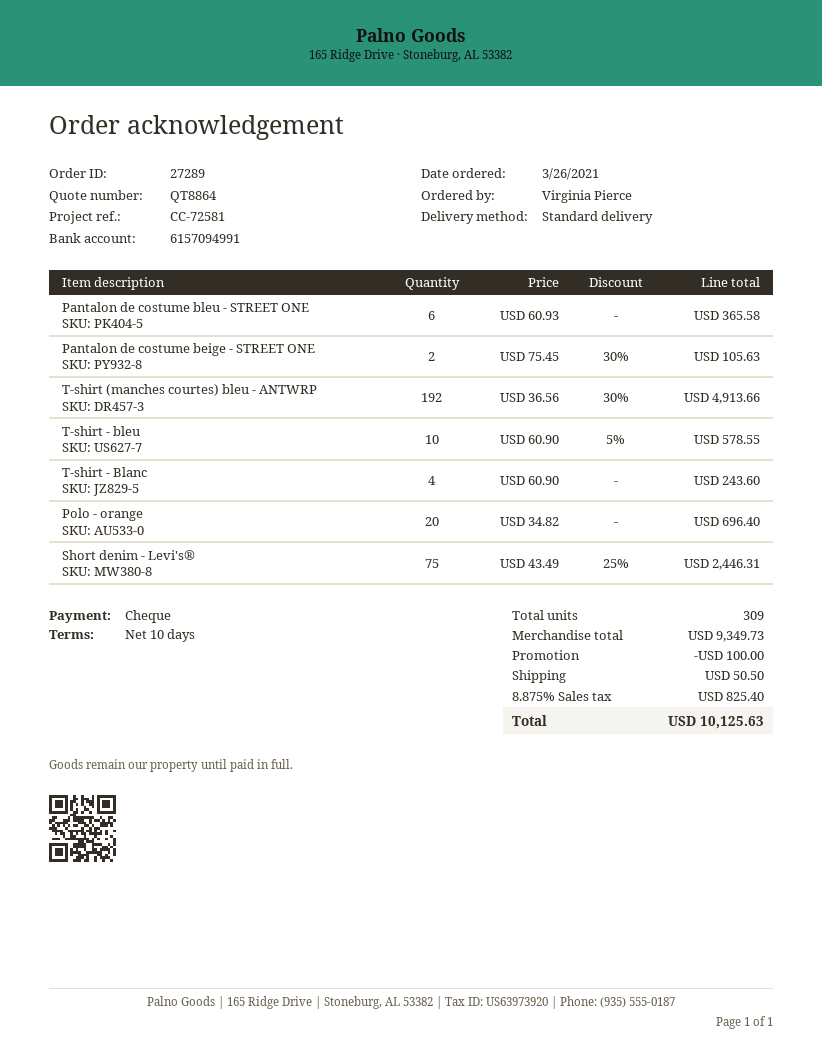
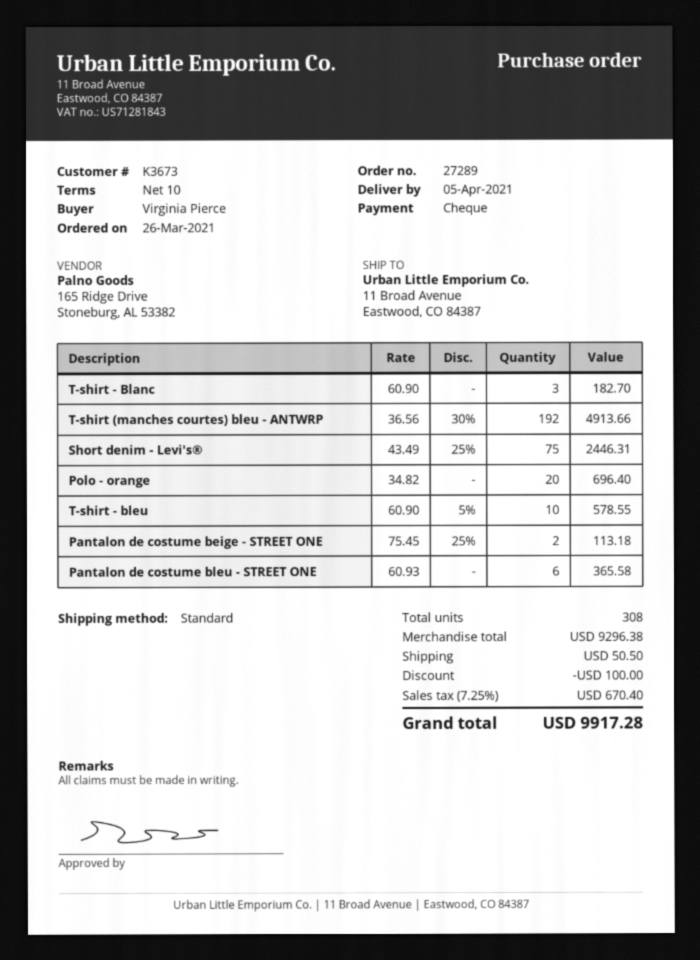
Pantalon de costume beige - STREET ONE: 2 x 75.45 - 30% = 105.63 -> 2 x 75.45 - 25% = 113.18
T-shirt - Blanc: 4 x 60.90 = 243.60 -> 3 x 60.90 = 182.70
total quantity: 309 -> 308
subtotal: 9349.73 -> 9296.38
tax: 8.875% = 825.40 -> 7.25% = 670.40
total: 10125.63 -> 9917.28

